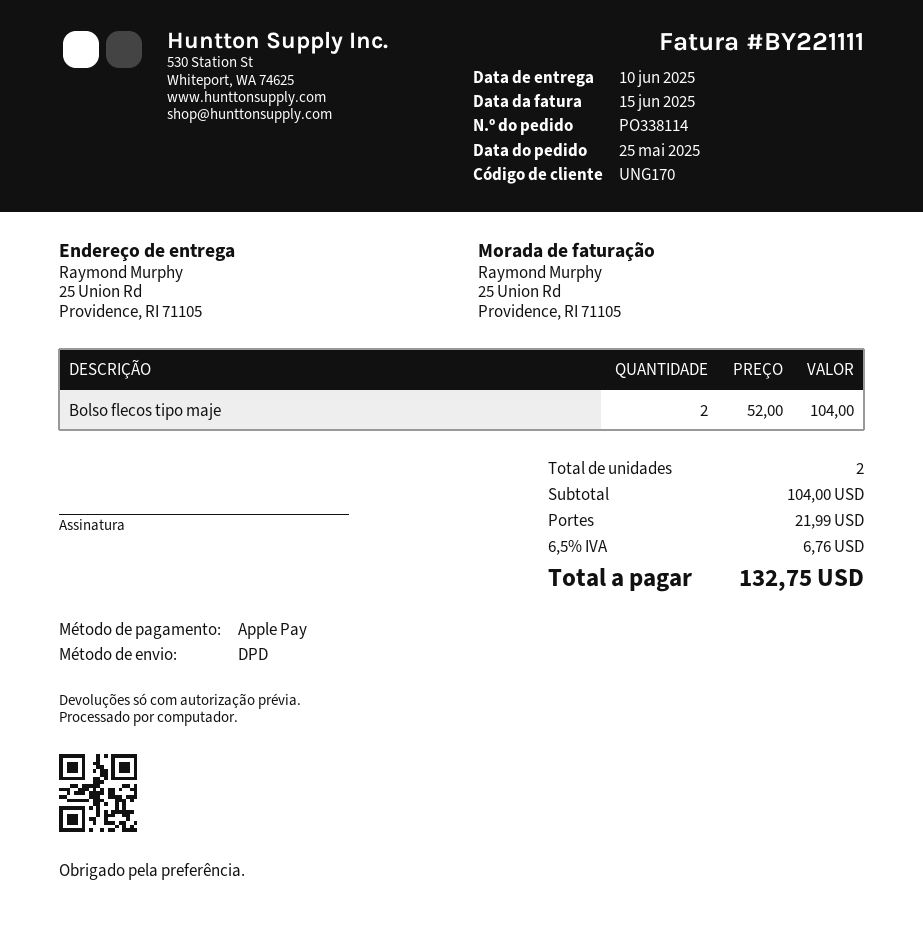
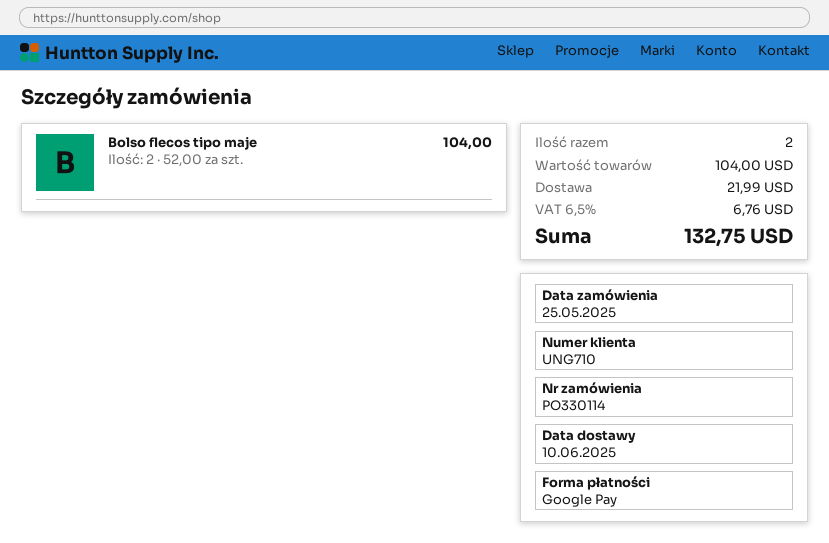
order number: PO338114 -> PO330114
customer number: UNG170 -> UNG710
payment method: Apple Pay -> Google Pay

